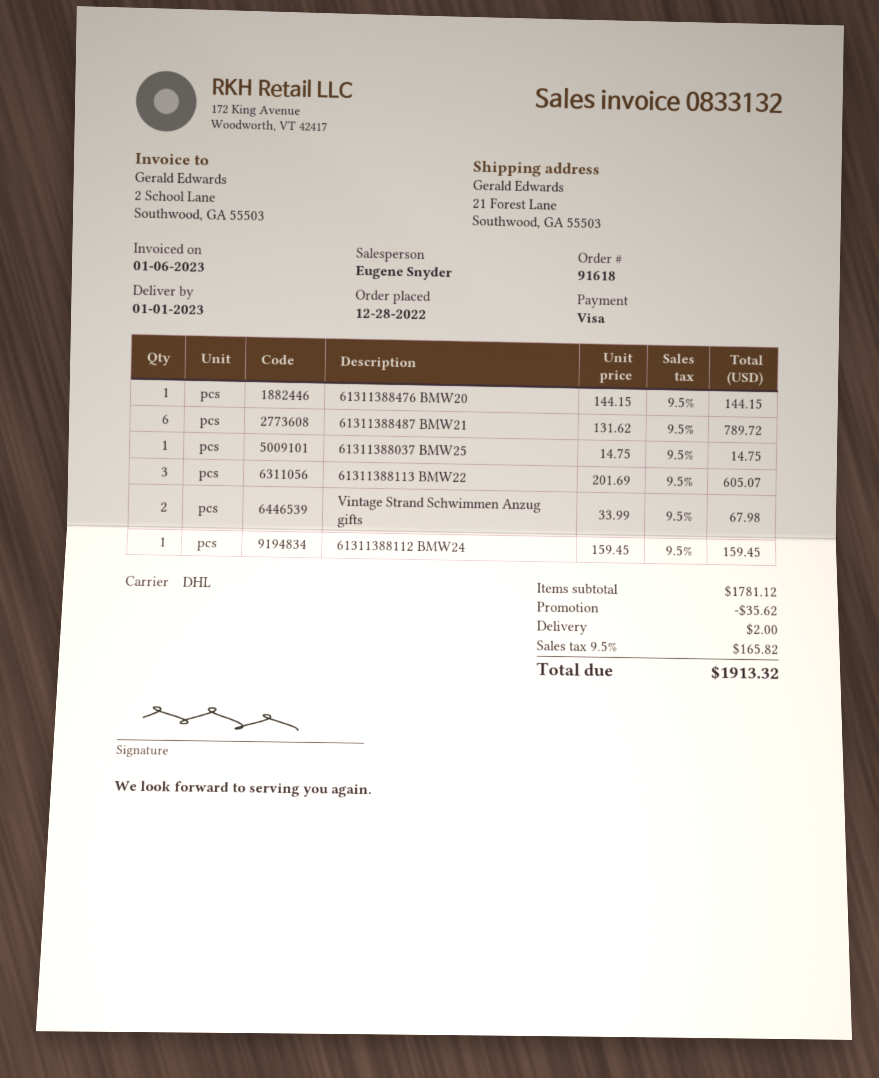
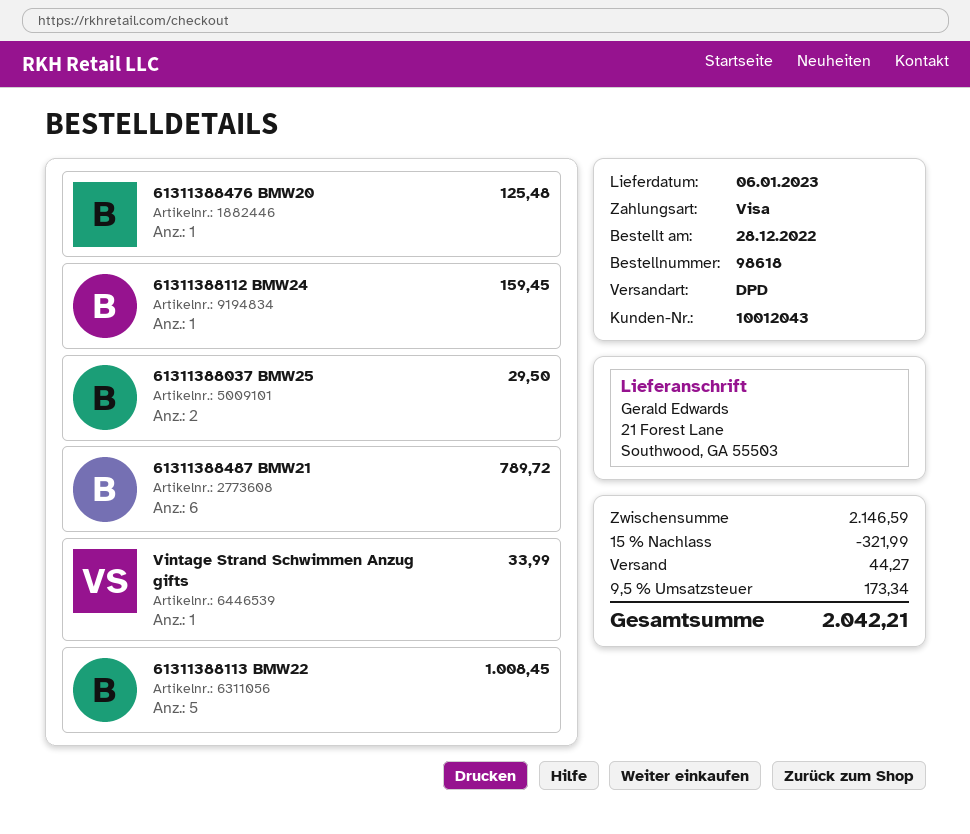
order number: 91618 -> 98618
delivery date: 2023-01-01 -> 2023-01-06
shipping method: DHL -> DPD
61311388476 BMW20: 1 for 144.15 -> 1 for 125.48
61311388037 BMW25: 1 for 14.75 -> 2 for 29.50
61311388113 BMW22: 3 for 605.07 -> 5 for 1008.45
Vintage Strand Schwimmen Anzug gifts: 2 for 67.98 -> 1 for 33.99
subtotal: 1781.12 -> 2146.59
discount: 35.62 -> 321.99
shipping: 2.00 -> 44.27
tax: 9.5% = 165.82 -> 9.5% = 173.34
total: 1913.32 -> 2042.21

